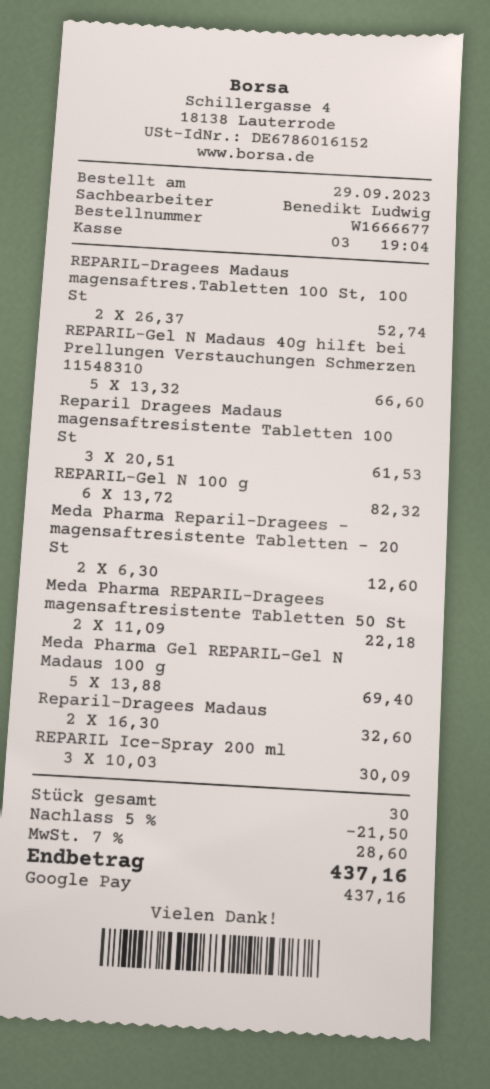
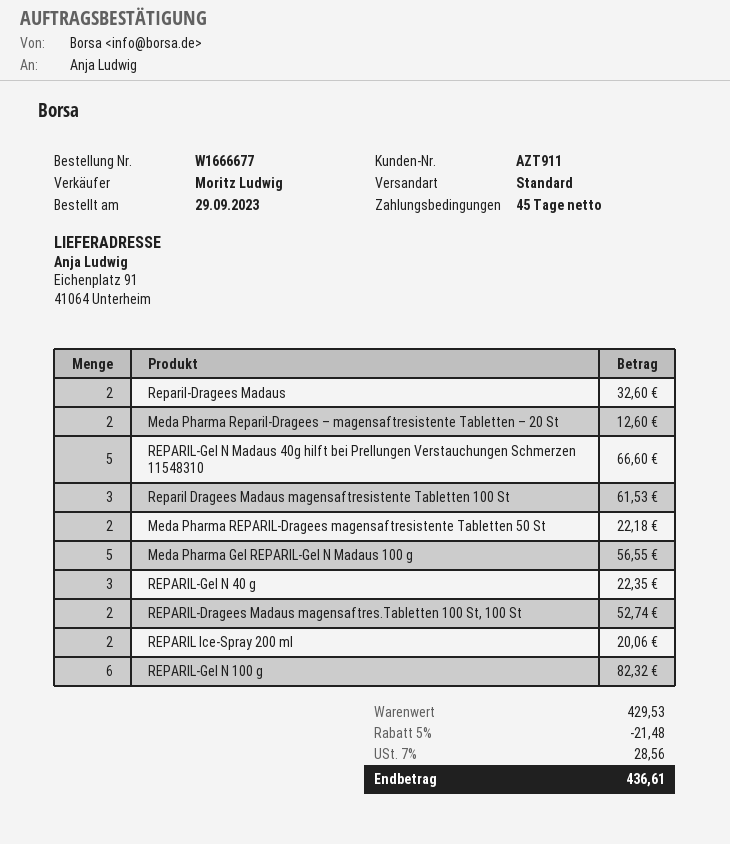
sales rep: Benedikt Ludwig -> Moritz Ludwig
Meda Pharma Gel REPARIL-Gel N Madaus 100 g: 5 for 69.40 -> 5 for 56.55
REPARIL Ice-Spray 200 ml: 3 for 30.09 -> 2 for 20.06
REPARIL-Gel N 40 g: none -> 3 for 22.35
discount: 5% = 21.50 -> 5% = 21.48
tax: 7% = 28.60 -> 7% = 28.56
total: 437.16 -> 436.61

